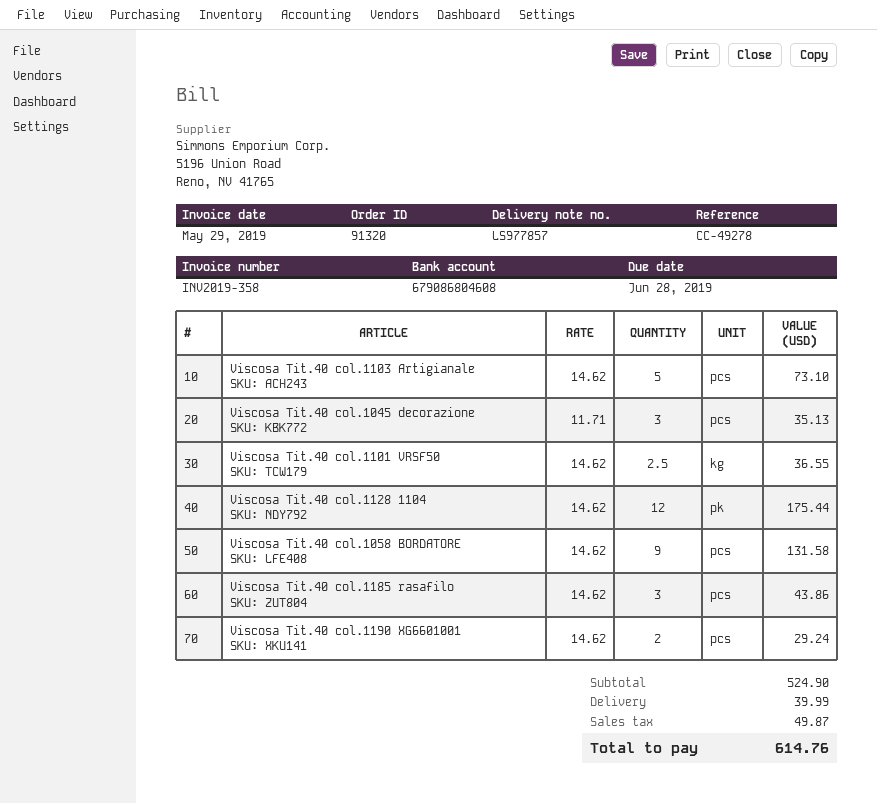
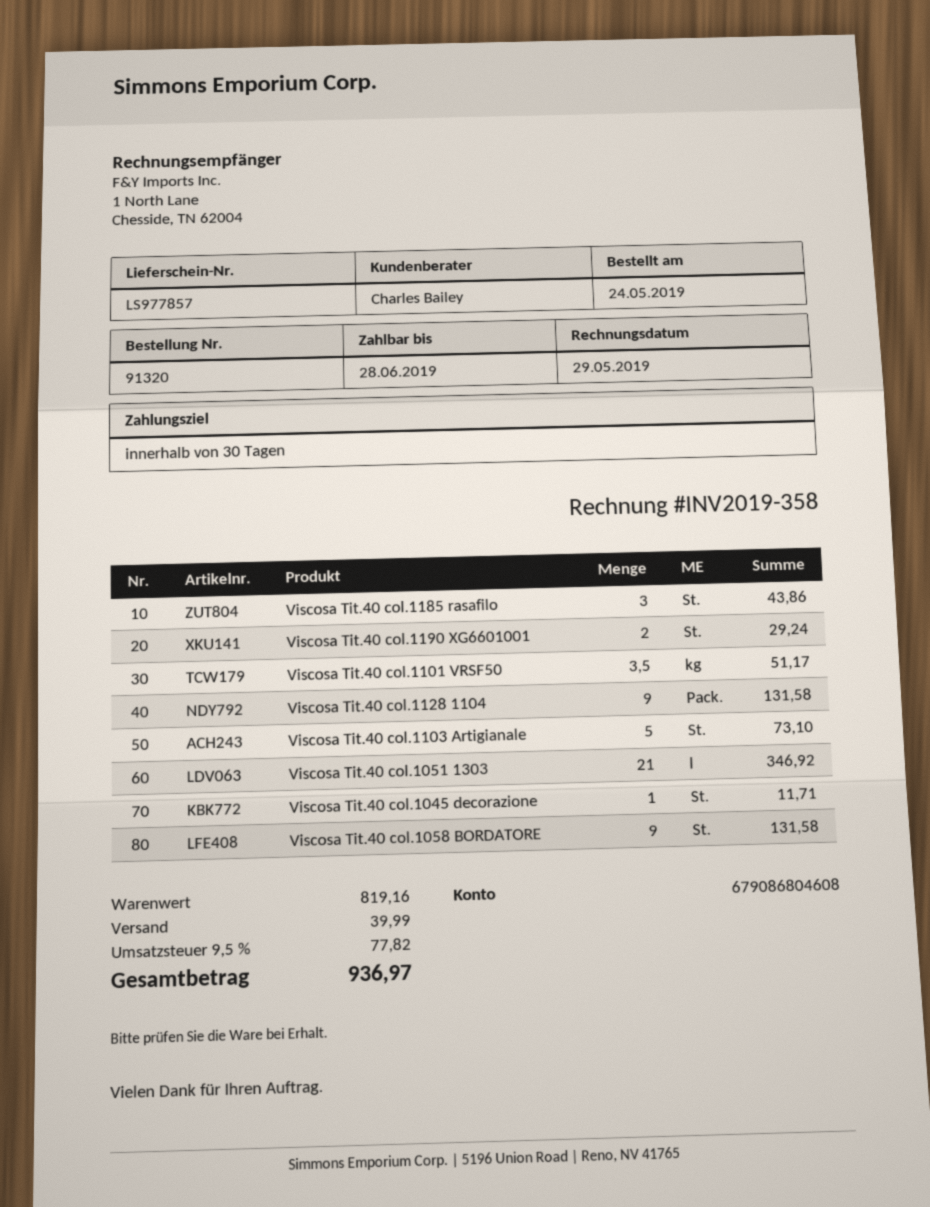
Viscosa Tit.40 col.1045 decorazione: 3 for 35.13 -> 1 for 11.71
Viscosa Tit.40 col.1101 VRSF50: 2.5 for 36.55 -> 3.5 for 51.17
Viscosa Tit.40 col.1128 1104: 12 for 175.44 -> 9 for 131.58
Viscosa Tit.40 col.1051 1303: none -> 21 for 346.92
subtotal: 524.90 -> 819.16
tax: 49.87 -> 77.82
total: 614.76 -> 936.97

